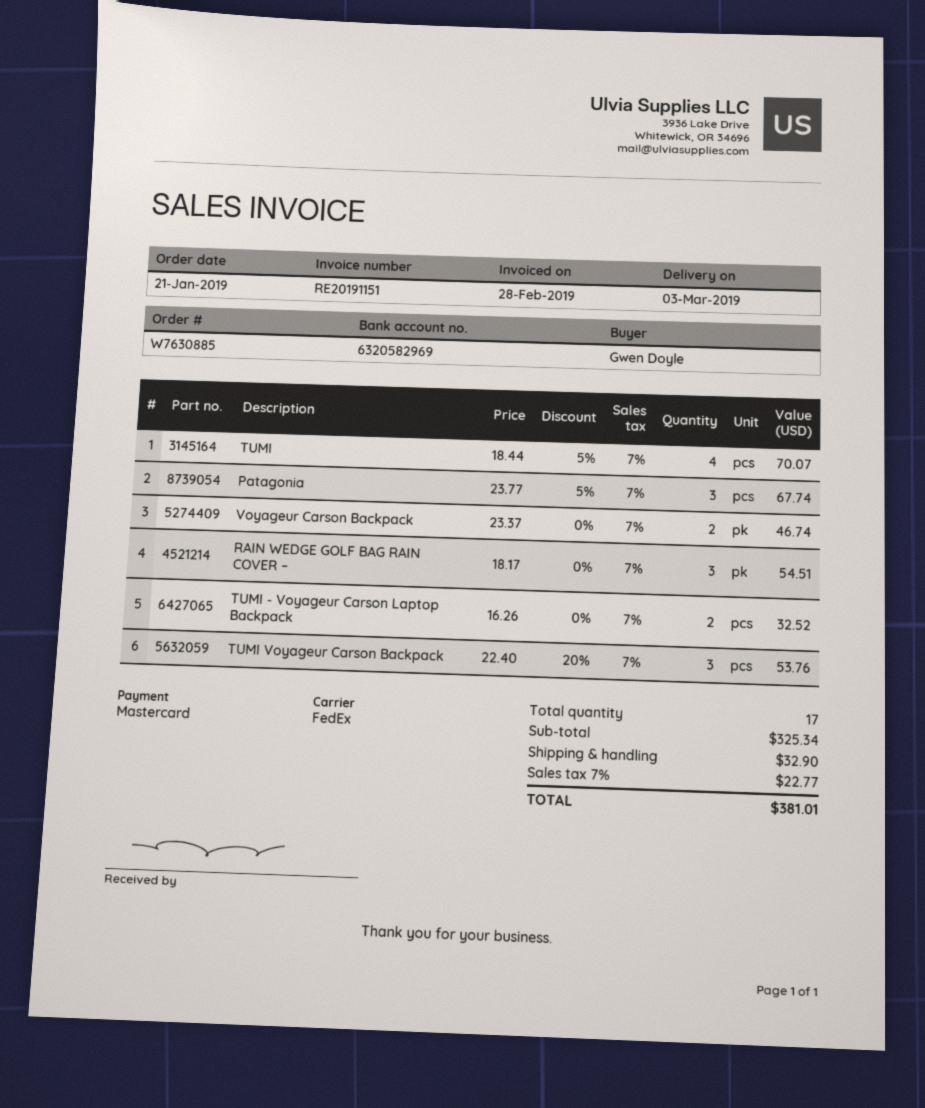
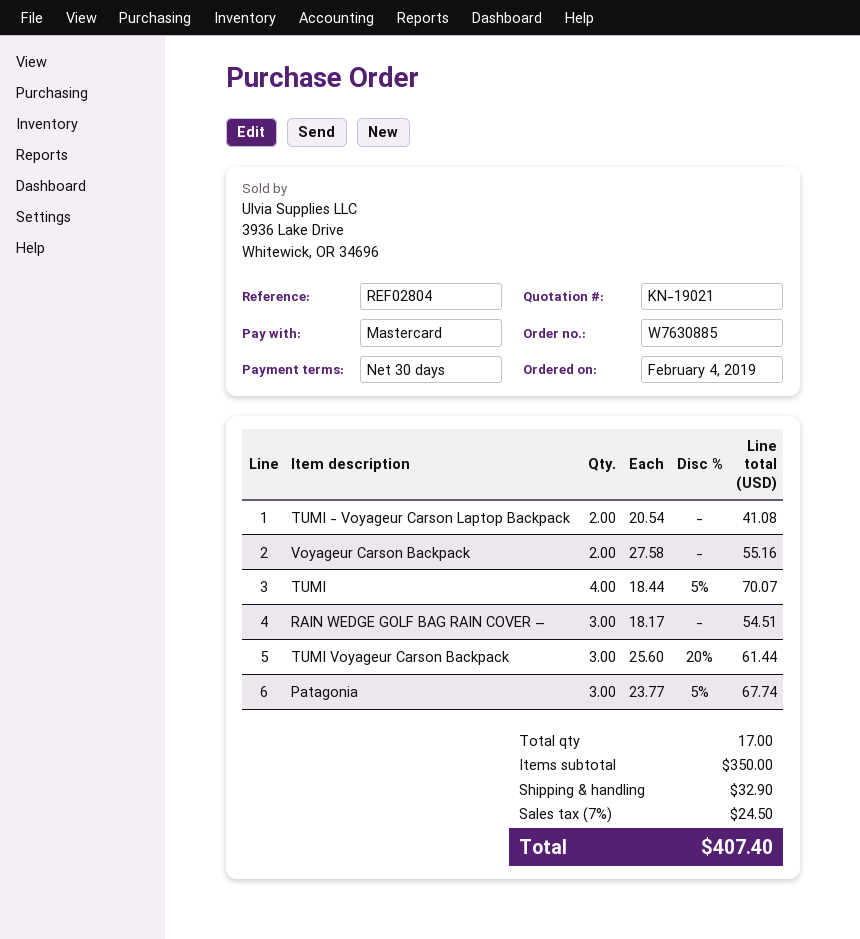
order date: 2019-01-21 -> 2019-02-04
Voyageur Carson Backpack: 2 x 23.37 = 46.74 -> 2 x 27.58 = 55.16
TUMI - Voyageur Carson Laptop Backpack: 2 x 16.26 = 32.52 -> 2 x 20.54 = 41.08
TUMI Voyageur Carson Backpack: 3 x 22.40 - 20% = 53.76 -> 3 x 25.60 - 20% = 61.44
subtotal: 325.34 -> 350.00
tax: 7% = 22.77 -> 7% = 24.50
total: 381.01 -> 407.40

